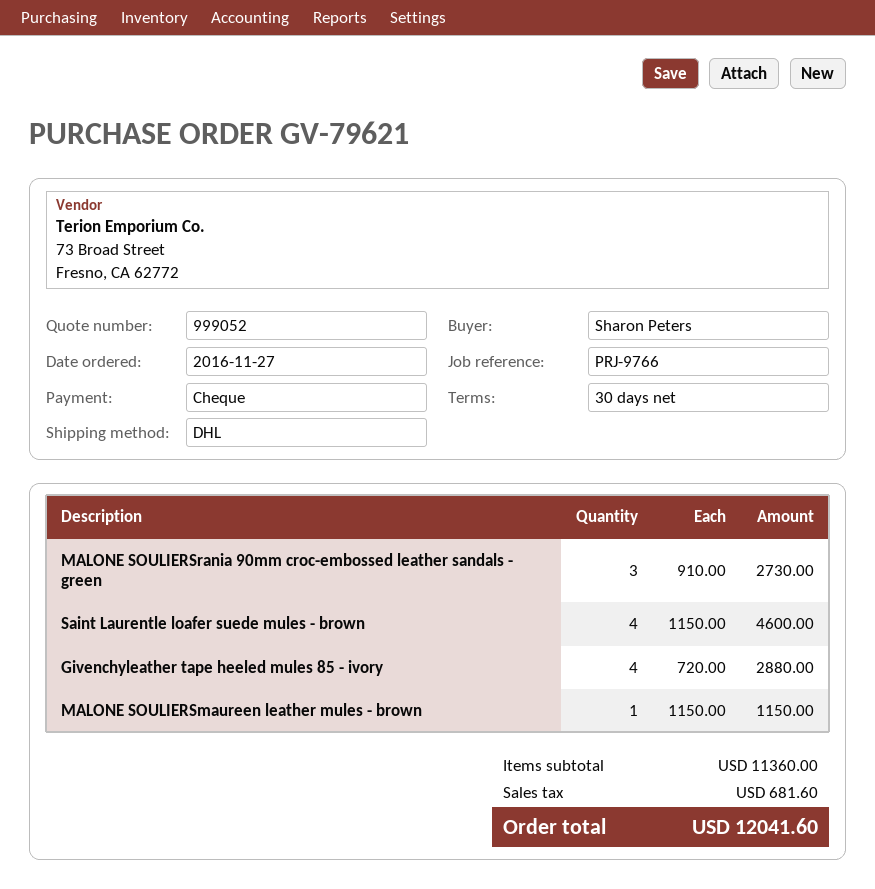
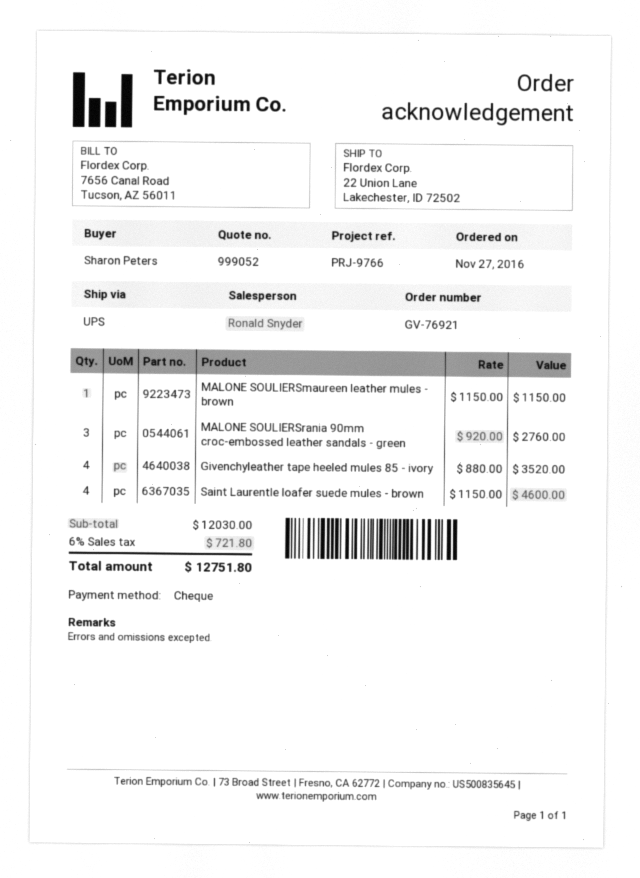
order number: GV-79621 -> GV-76921
shipping method: DHL -> UPS
MALONE SOULIERSrania 90mm croc-embossed leather sandals - green: 3 x 910.00 = 2730.00 -> 3 x 920.00 = 2760.00
Givenchyleather tape heeled mules 85 - ivory: 4 x 720.00 = 2880.00 -> 4 x 880.00 = 3520.00
subtotal: 11360.00 -> 12030.00
tax: 681.60 -> 721.80
total: 12041.60 -> 12751.80

